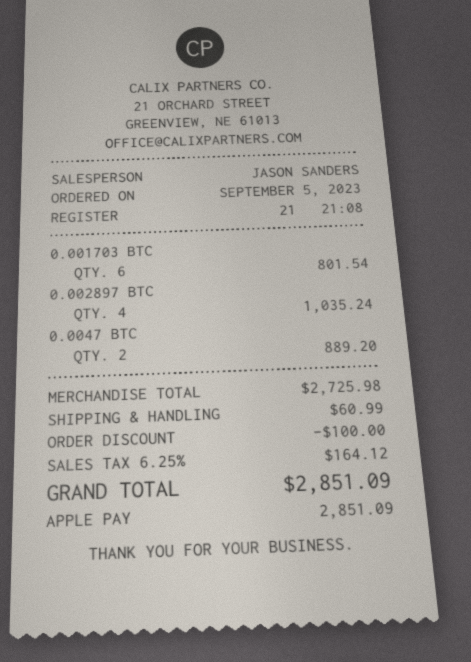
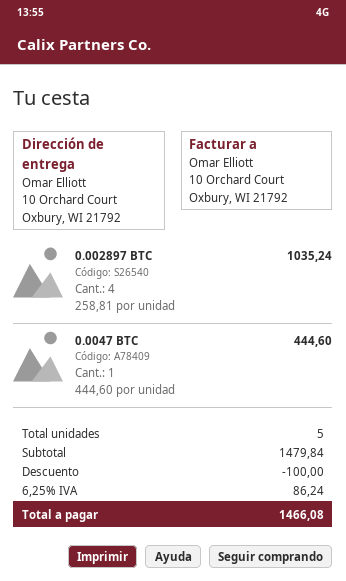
0.001703 BTC: 6 for 801.54 -> none
0.0047 BTC: 2 for 889.20 -> 1 for 444.60
subtotal: 2725.98 -> 1479.84
shipping: 60.99 -> none
tax: 6.25% = 164.12 -> 6.25% = 86.24
total: 2851.09 -> 1466.08

